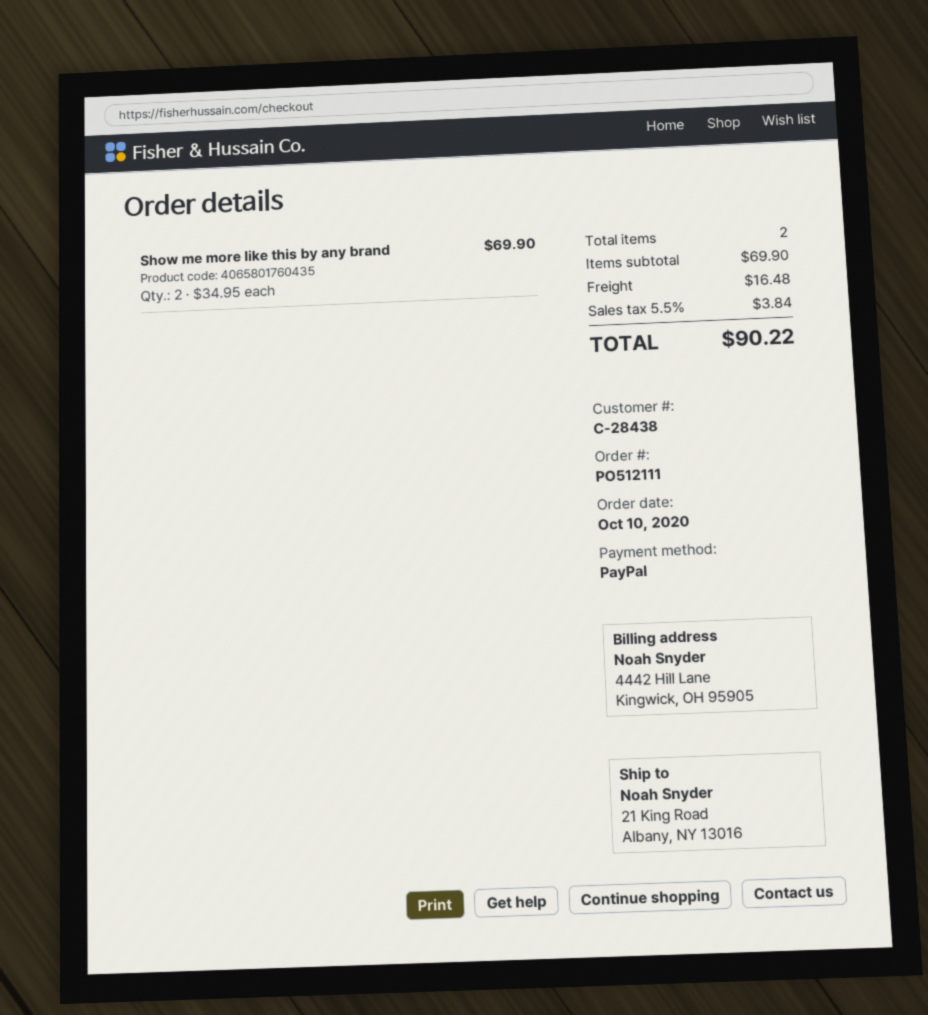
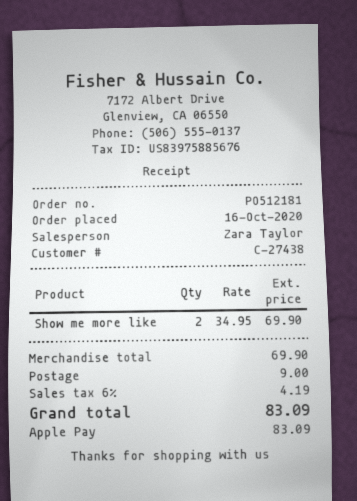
order number: PO512111 -> PO512181
order date: 2020-10-10 -> 2020-10-16
customer number: C-28438 -> C-27438
payment method: PayPal -> Apple Pay
shipping: 16.48 -> 9.00
tax: 5.5% = 3.84 -> 6% = 4.19
total: 90.22 -> 83.09

